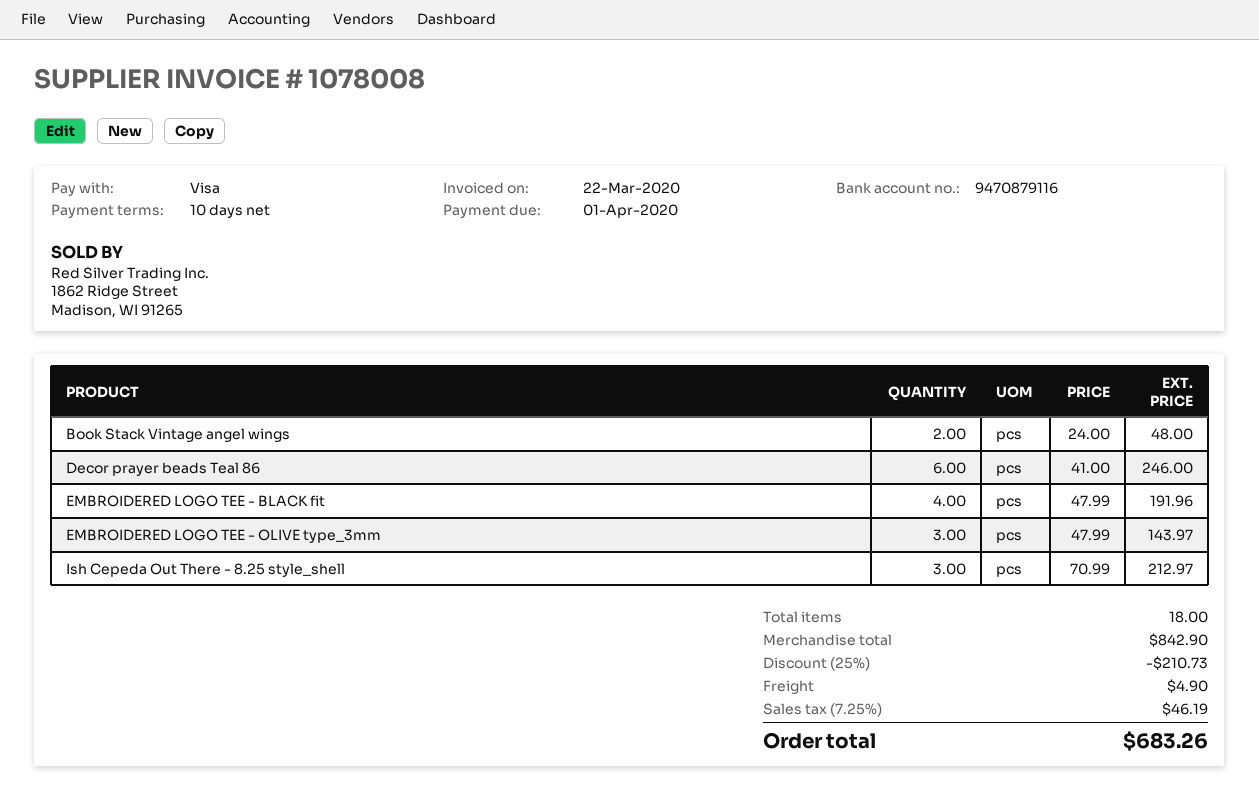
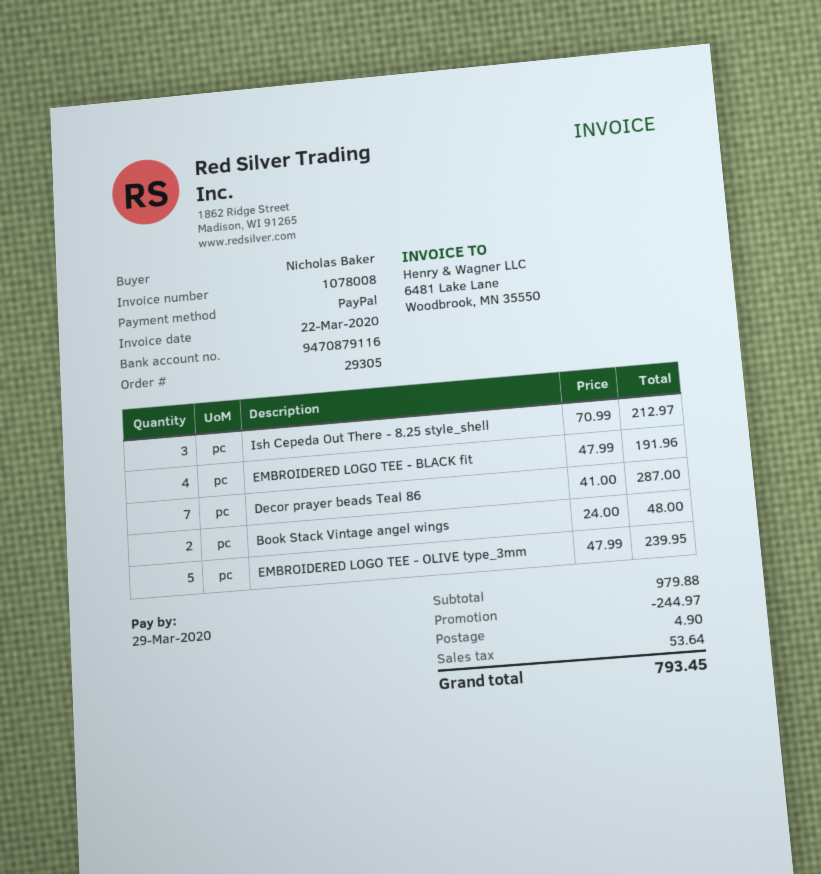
due date: 2020-04-01 -> 2020-03-29
payment method: Visa -> PayPal
Decor prayer beads Teal 86: 6 x 41.00 = 246.00 -> 7 x 41.00 = 287.00
EMBROIDERED LOGO TEE - OLIVE type_3mm: 3 x 47.99 = 143.97 -> 5 x 47.99 = 239.95
subtotal: 842.90 -> 979.88
discount: 210.73 -> 244.97
tax: 46.19 -> 53.64
total: 683.26 -> 793.45

